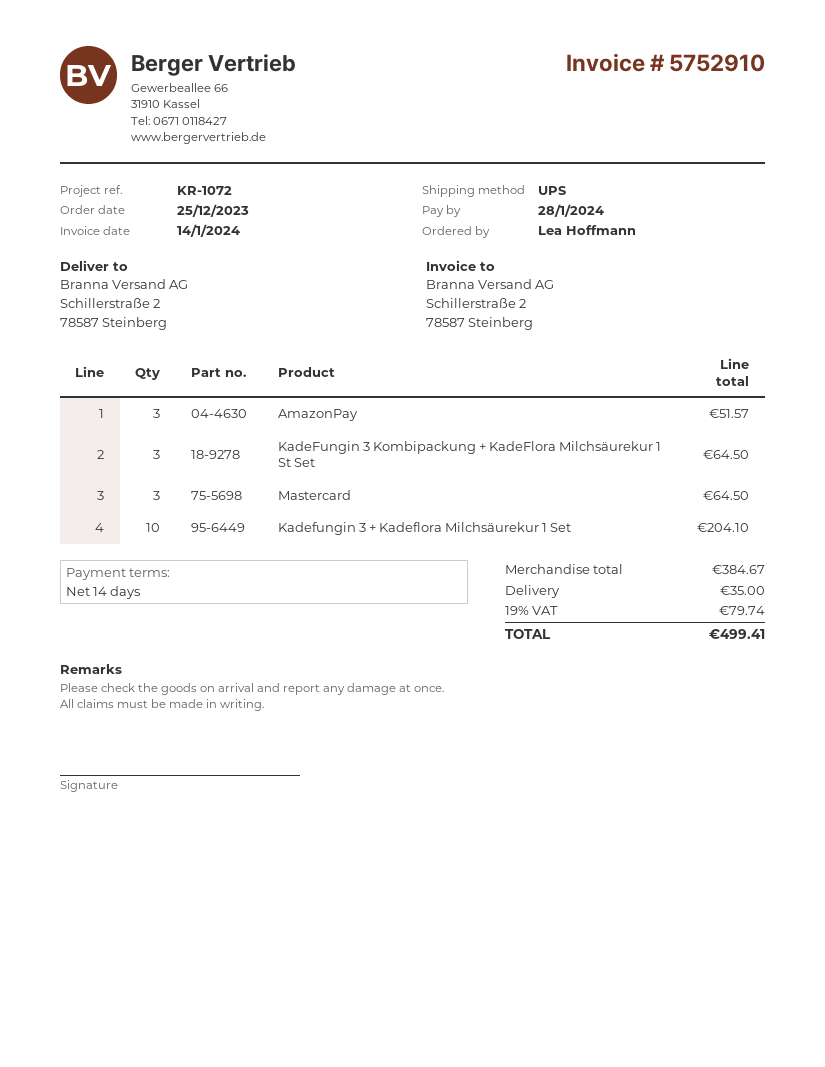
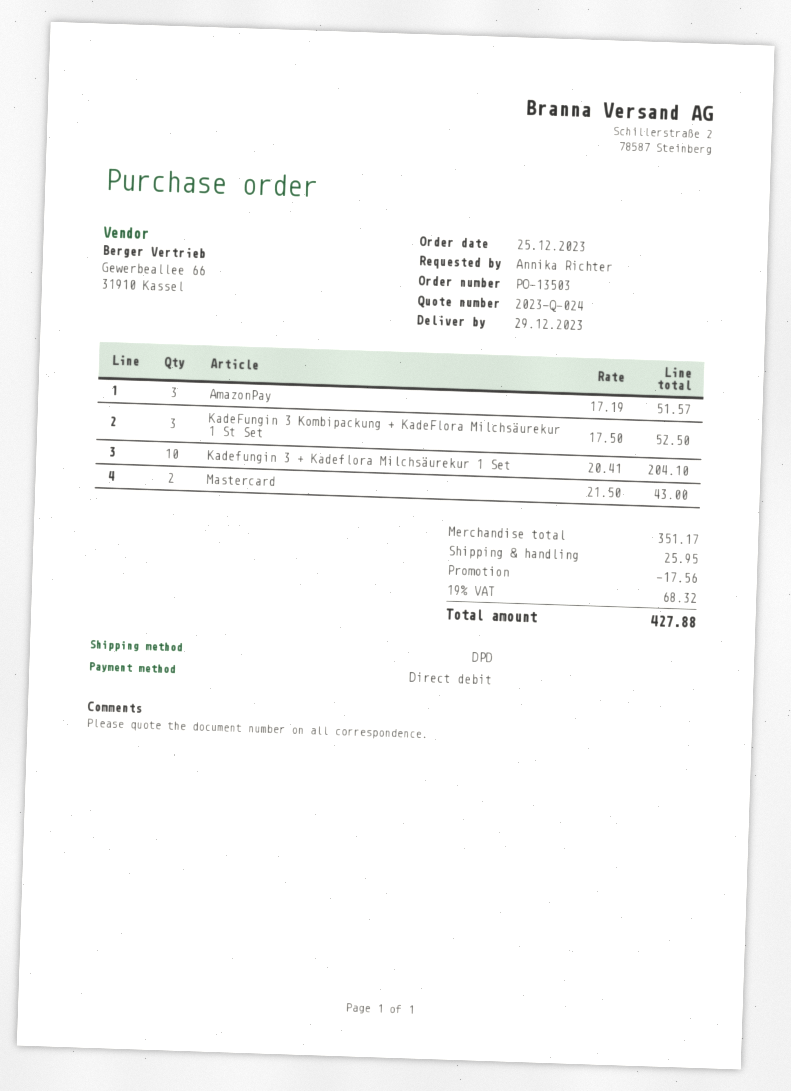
ordered by: Lea Hoffmann -> Annika Richter
shipping method: UPS -> DPD
KadeFungin 3 Kombipackung + KadeFlora Milchsäurekur 1 St Set: 3 for 64.50 -> 3 for 52.50
Mastercard: 3 for 64.50 -> 2 for 43.00
subtotal: 384.67 -> 351.17
discount: none -> 17.56
shipping: 35.00 -> 25.95
tax: 19% = 79.74 -> 19% = 68.32
total: 499.41 -> 427.88

